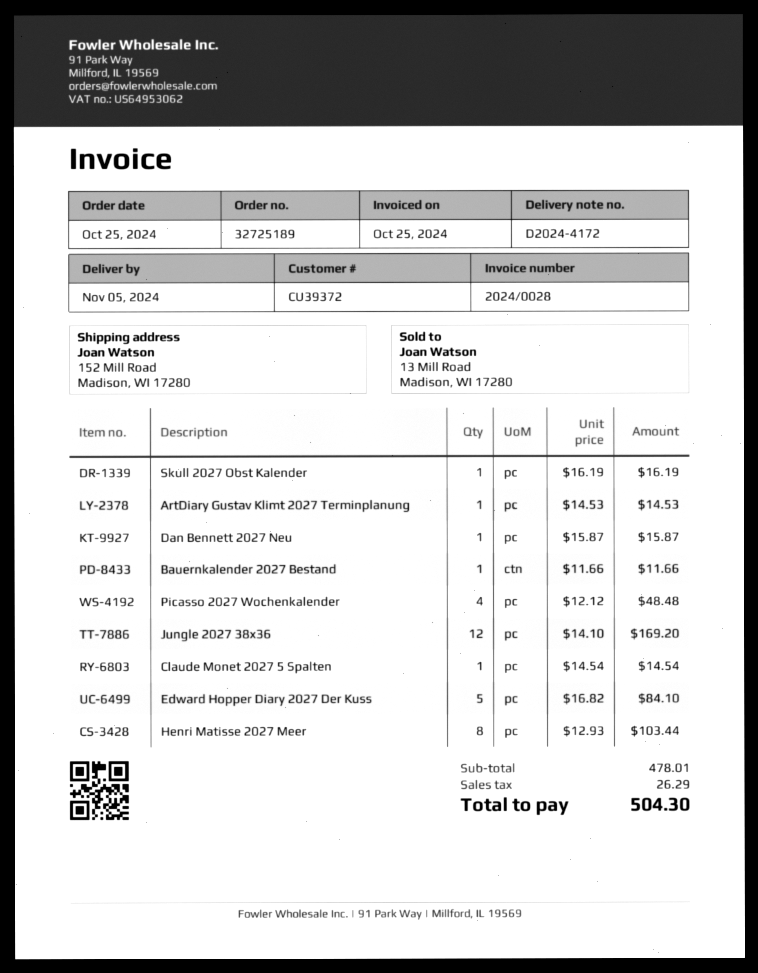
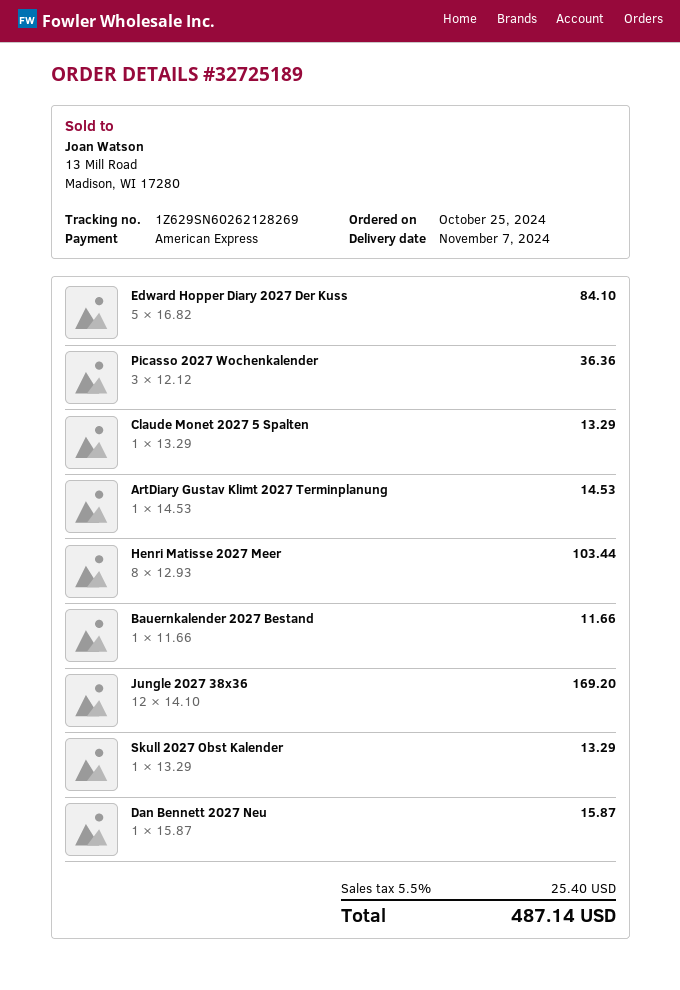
delivery date: 2024-11-05 -> 2024-11-07
Skull 2027 Obst Kalender: 1 x 16.19 = 16.19 -> 1 x 13.29 = 13.29
Picasso 2027 Wochenkalender: 4 x 12.12 = 48.48 -> 3 x 12.12 = 36.36
Claude Monet 2027 5 Spalten: 1 x 14.54 = 14.54 -> 1 x 13.29 = 13.29
tax: 26.29 -> 25.40
total: 504.30 -> 487.14

